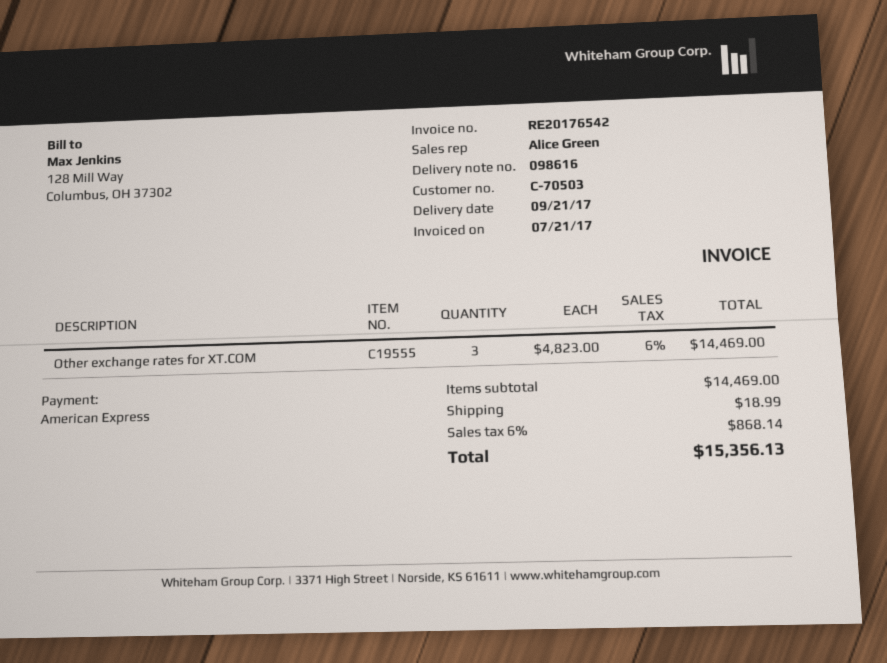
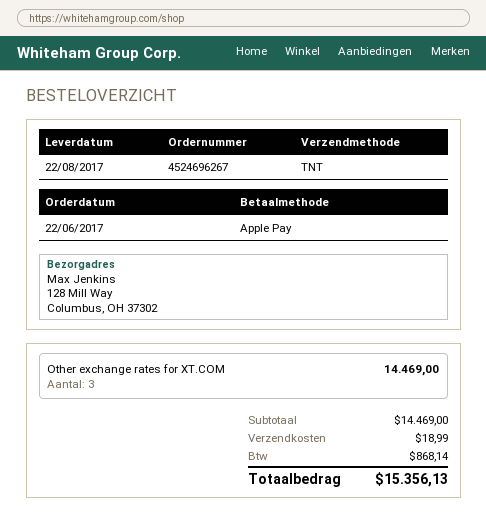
delivery date: 2017-09-21 -> 2017-08-22
payment method: American Express -> Apple Pay

